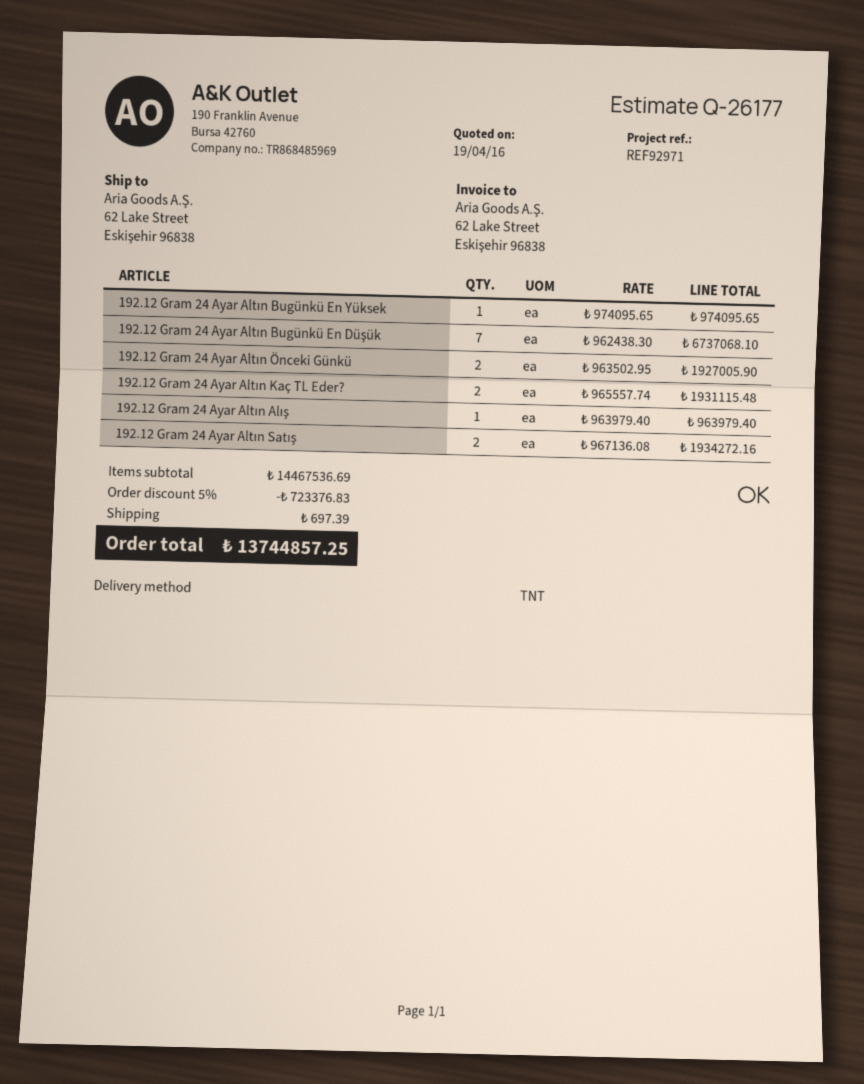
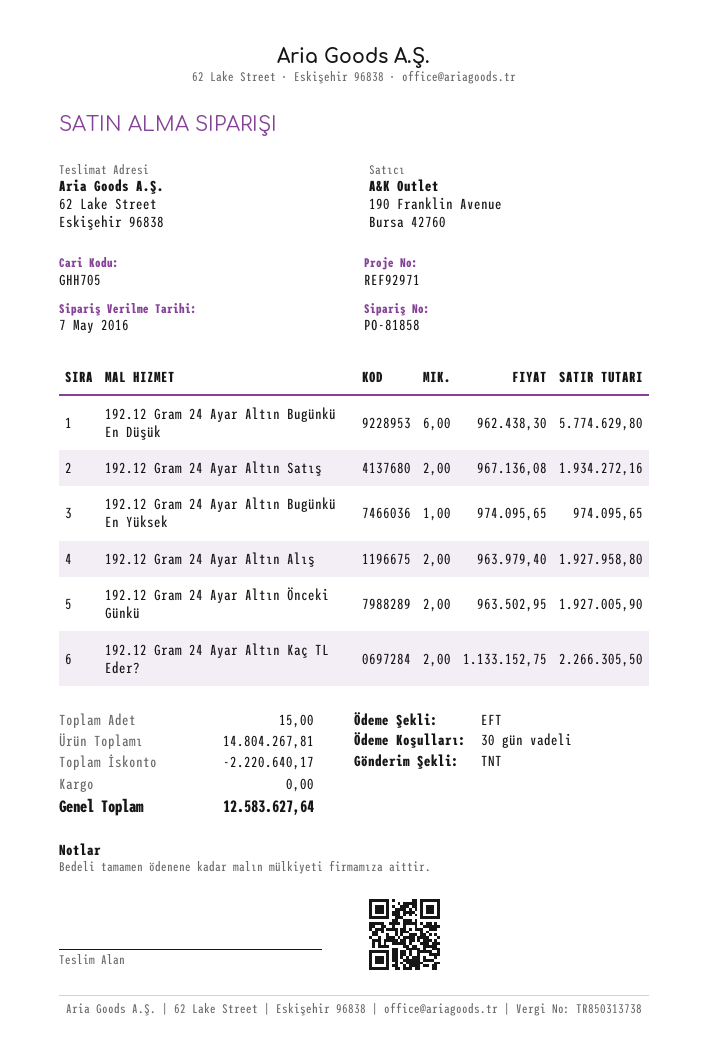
192.12 Gram 24 Ayar Altın Bugünkü En Düşük: 7 x 962438.30 = 6737068.10 -> 6 x 962438.30 = 5774629.80
192.12 Gram 24 Ayar Altın Kaç TL Eder?: 2 x 965557.74 = 1931115.48 -> 2 x 1133152.75 = 2266305.50
192.12 Gram 24 Ayar Altın Alış: 1 x 963979.40 = 963979.40 -> 2 x 963979.40 = 1927958.80
subtotal: 14467536.69 -> 14804267.81
discount: 723376.83 -> 2220640.17
shipping: 697.39 -> 0.00
total: 13744857.25 -> 12583627.64

